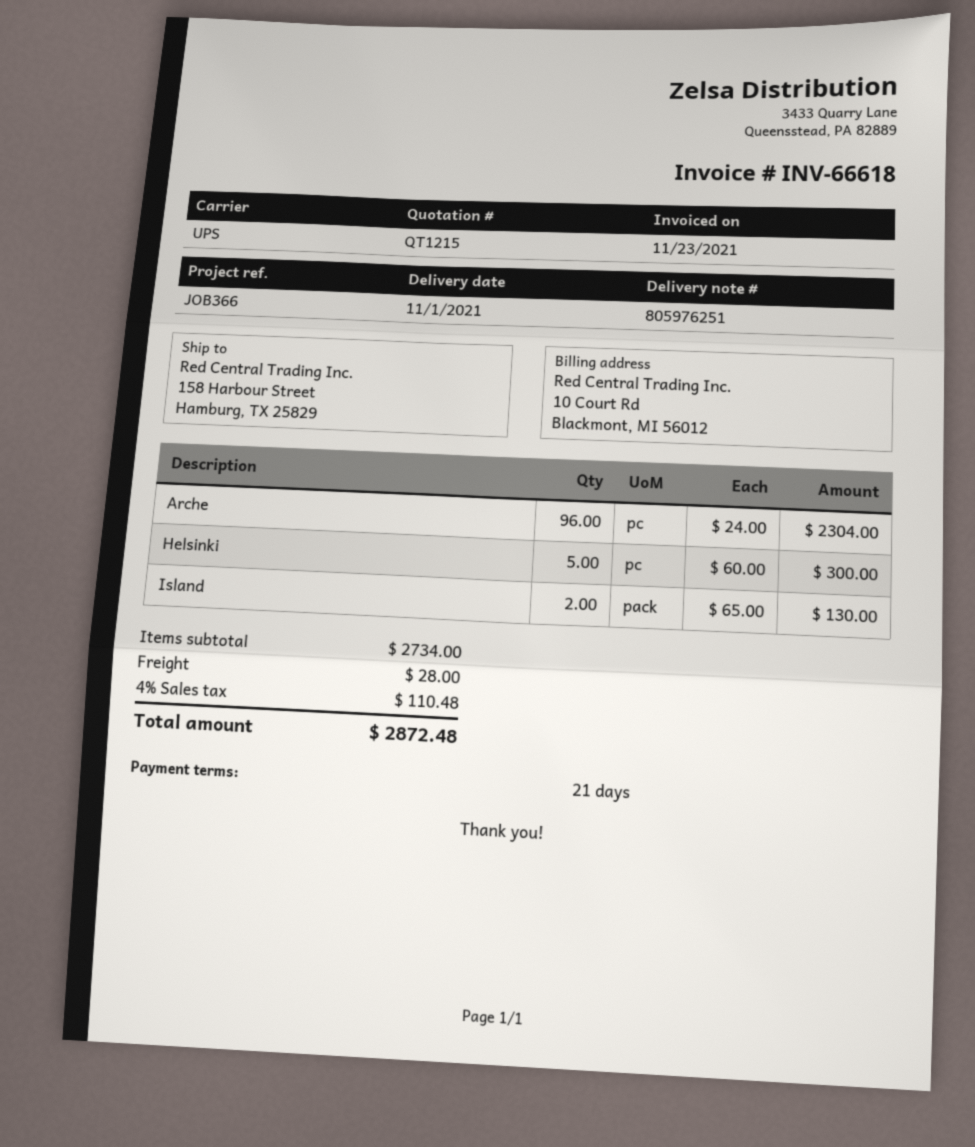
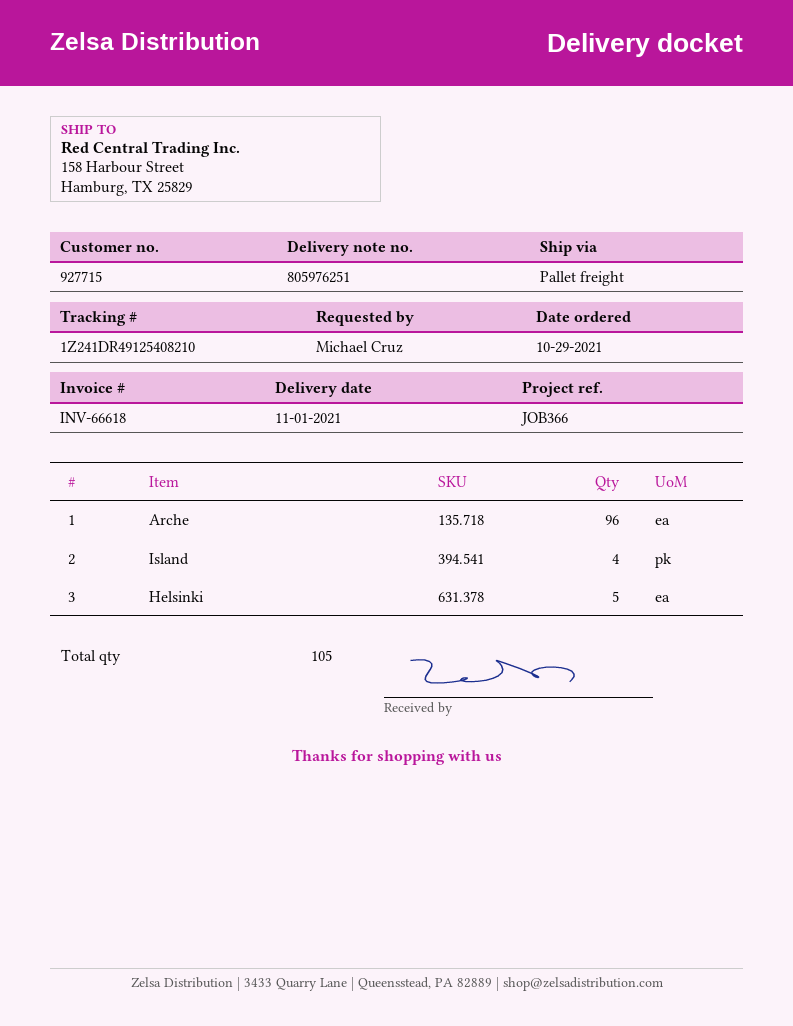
shipping method: UPS -> pallet freight
Island: 2 -> 4

